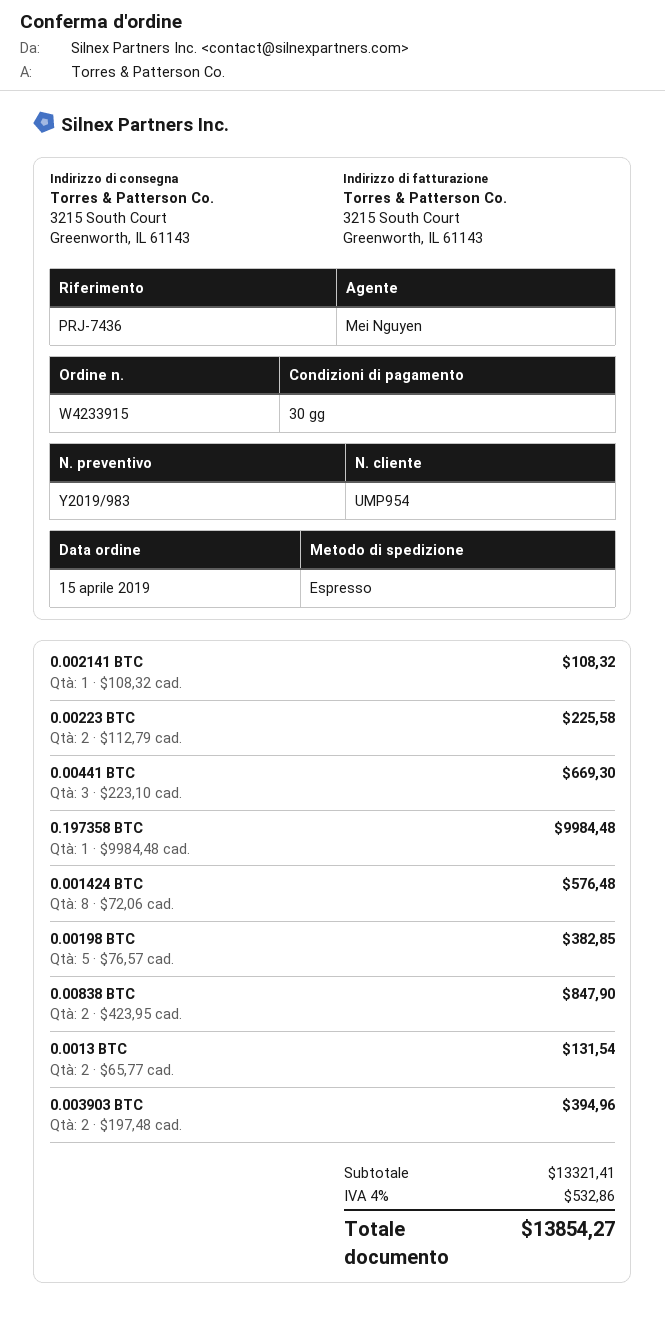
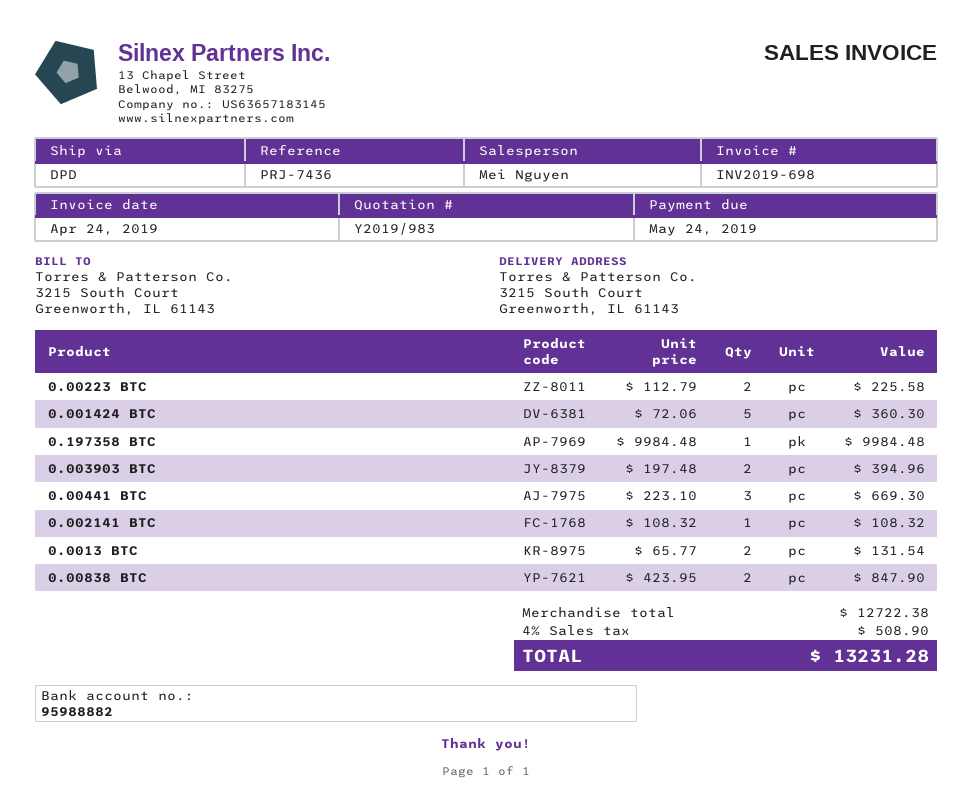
shipping method: express -> DPD
0.001424 BTC: 8 x 72.06 = 576.48 -> 5 x 72.06 = 360.30
0.00198 BTC: 5 x 76.57 = 382.85 -> none
subtotal: 13321.41 -> 12722.38
tax: 4% = 532.86 -> 4% = 508.90
total: 13854.27 -> 13231.28

